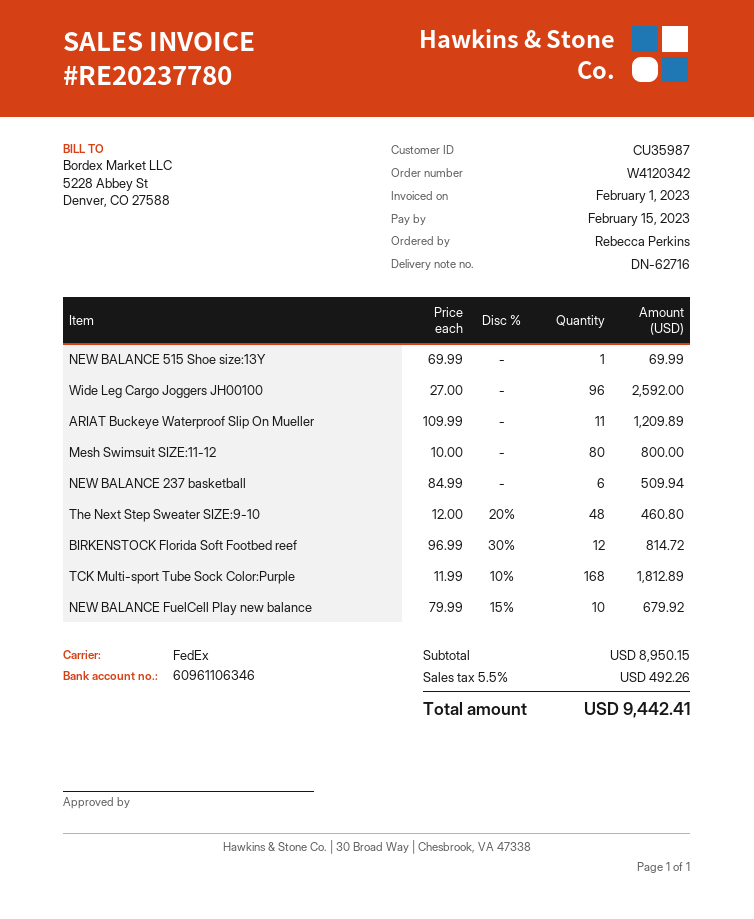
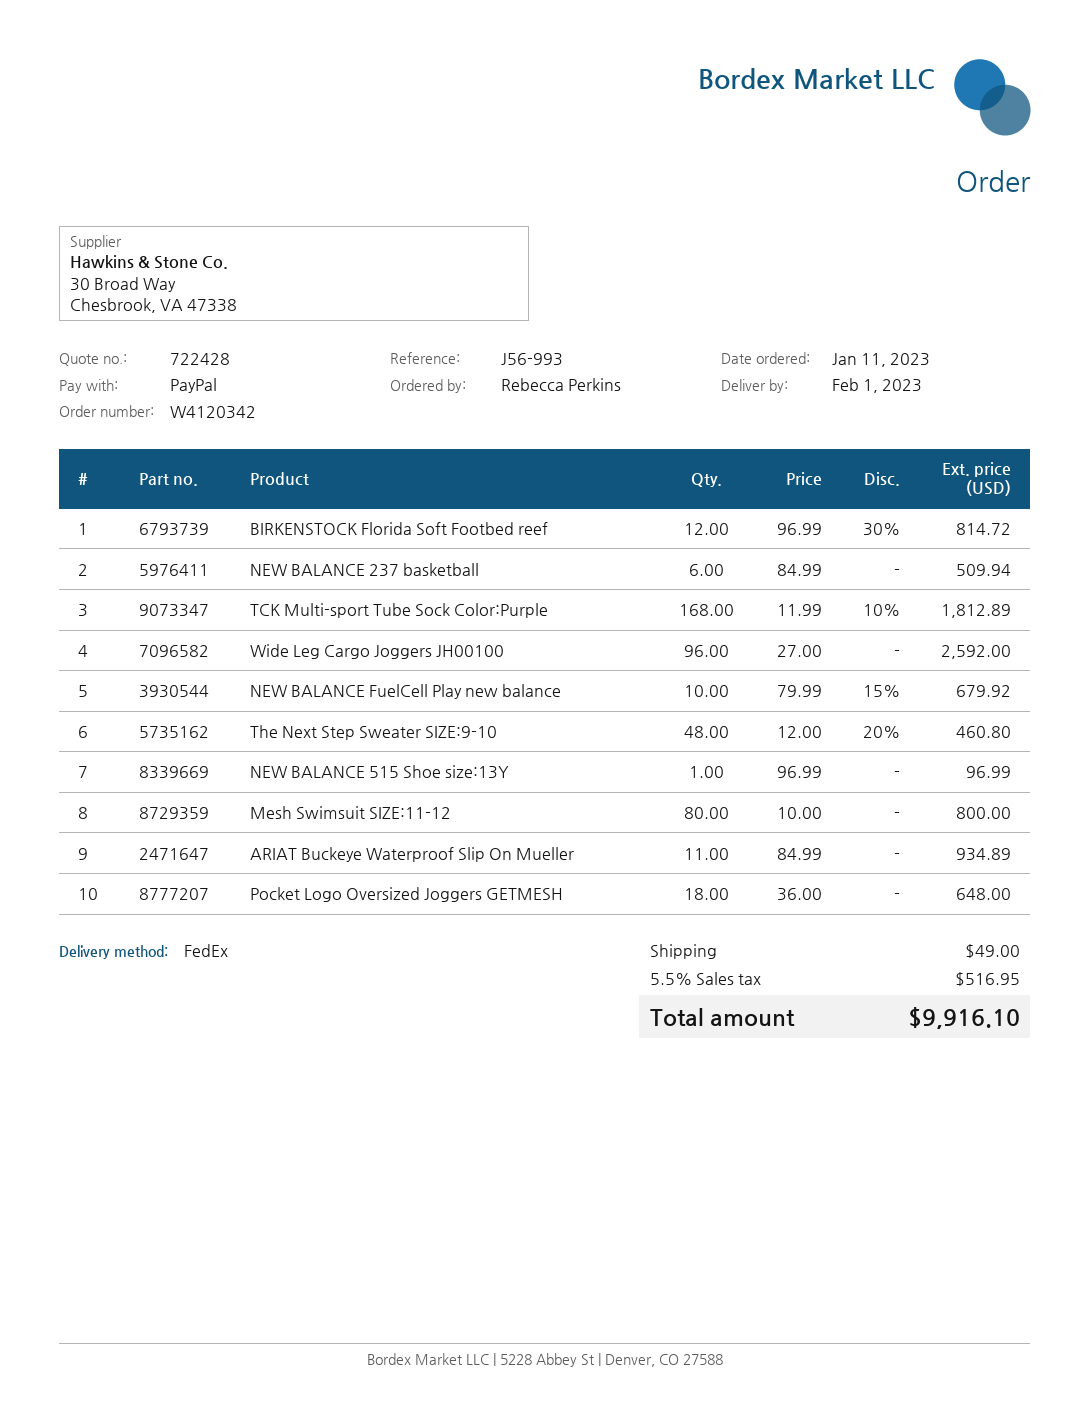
NEW BALANCE 515 Shoe size:13Y: 1 x 69.99 = 69.99 -> 1 x 96.99 = 96.99
ARIAT Buckeye Waterproof Slip On Mueller: 11 x 109.99 = 1209.89 -> 11 x 84.99 = 934.89
Pocket Logo Oversized Joggers GETMESH: none -> 18 x 36.00 = 648.00
shipping: none -> 49.00
tax: 5.5% = 492.26 -> 5.5% = 516.95
total: 9442.41 -> 9916.10

